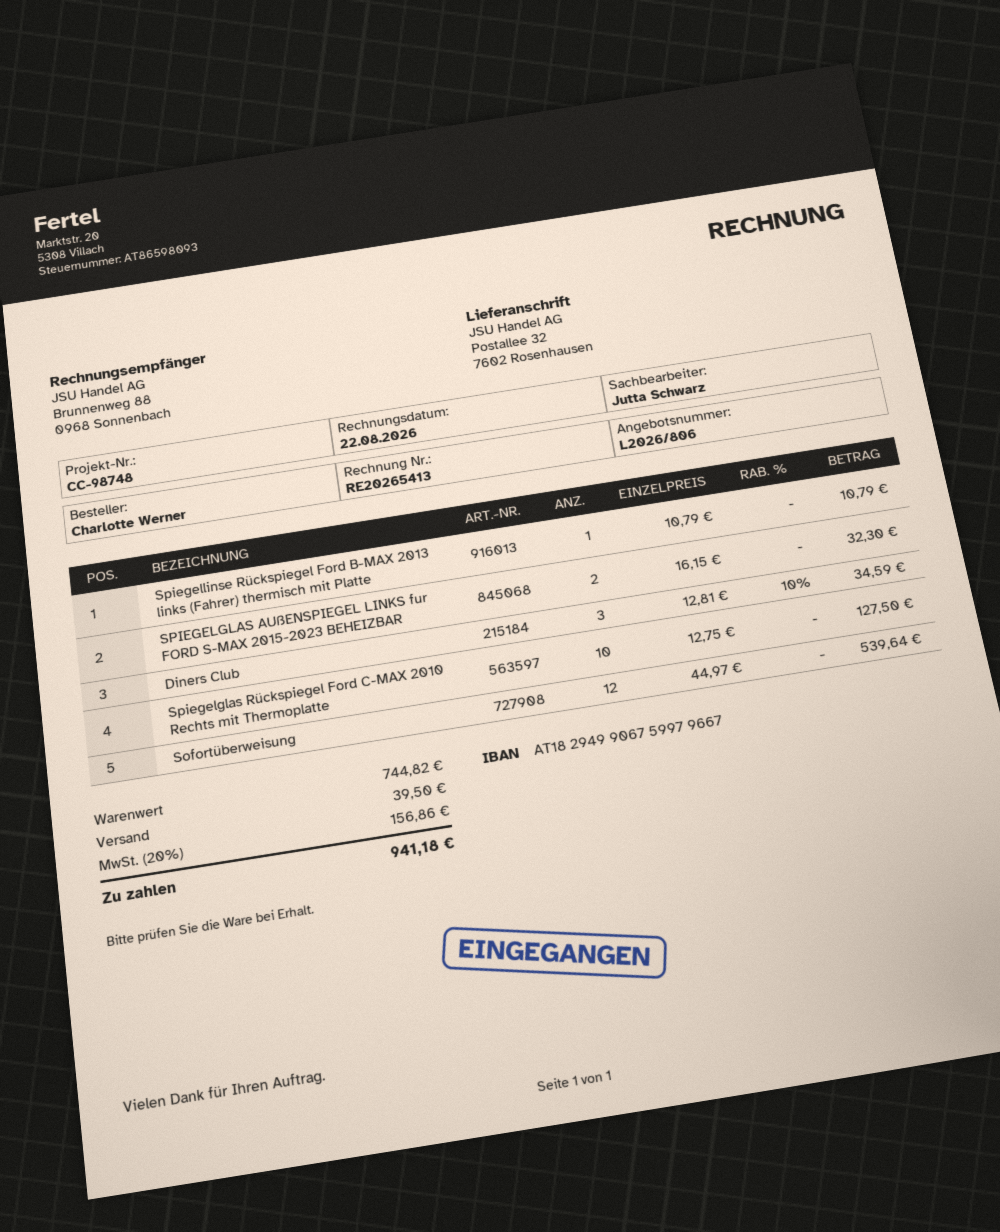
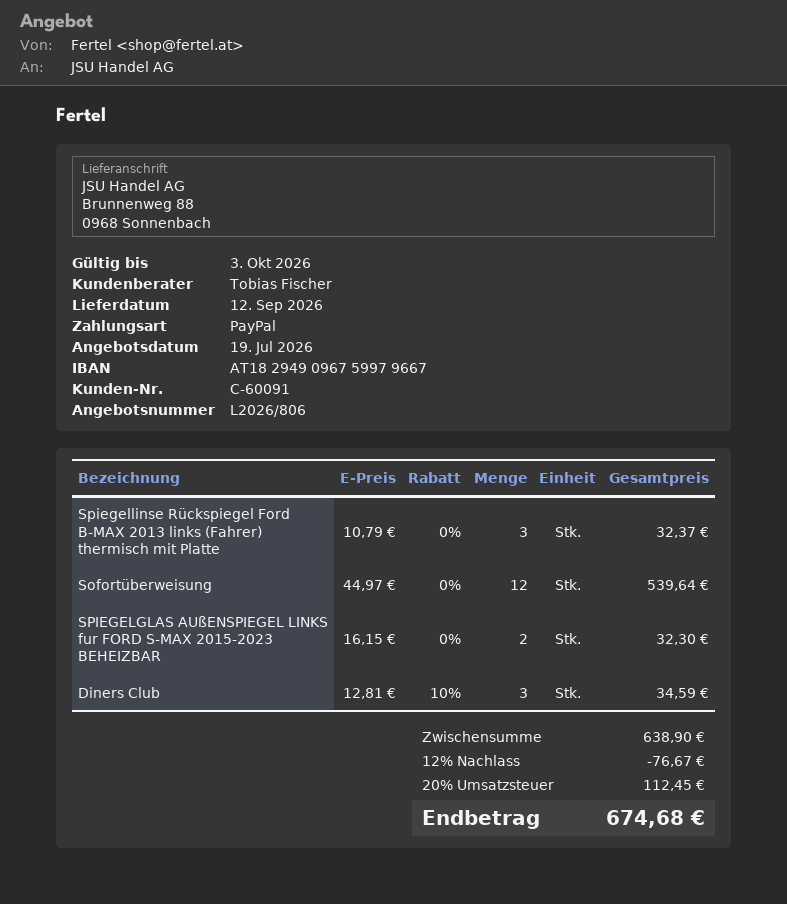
sales rep: Jutta Schwarz -> Tobias Fischer
bank account: AT182949906759979667 -> AT182949096759979667
ship to: Postallee 32, 7602 Rosenhausen -> Brunnenweg 88, 0968 Sonnenbach
Spiegellinse Rückspiegel Ford B-MAX 2013 links (Fahrer) thermisch mit Platte: 1 x 10.79 = 10.79 -> 3 x 10.79 = 32.37
Spiegelglas Rückspiegel Ford C-MAX 2010 Rechts mit Thermoplatte: 10 x 12.75 = 127.50 -> none
subtotal: 744.82 -> 638.90
discount: none -> 12% = 76.67
shipping: 39.50 -> none
tax: 20% = 156.86 -> 20% = 112.45
total: 941.18 -> 674.68

